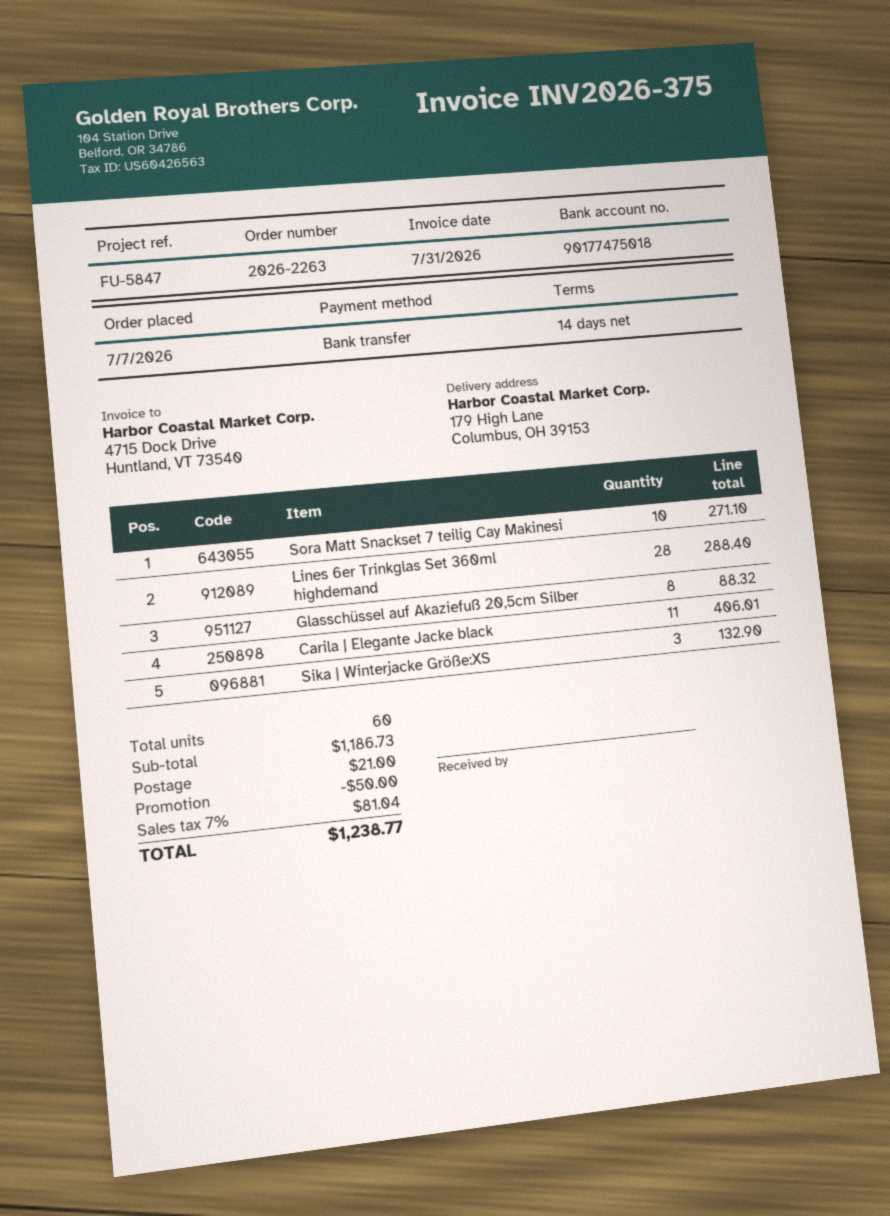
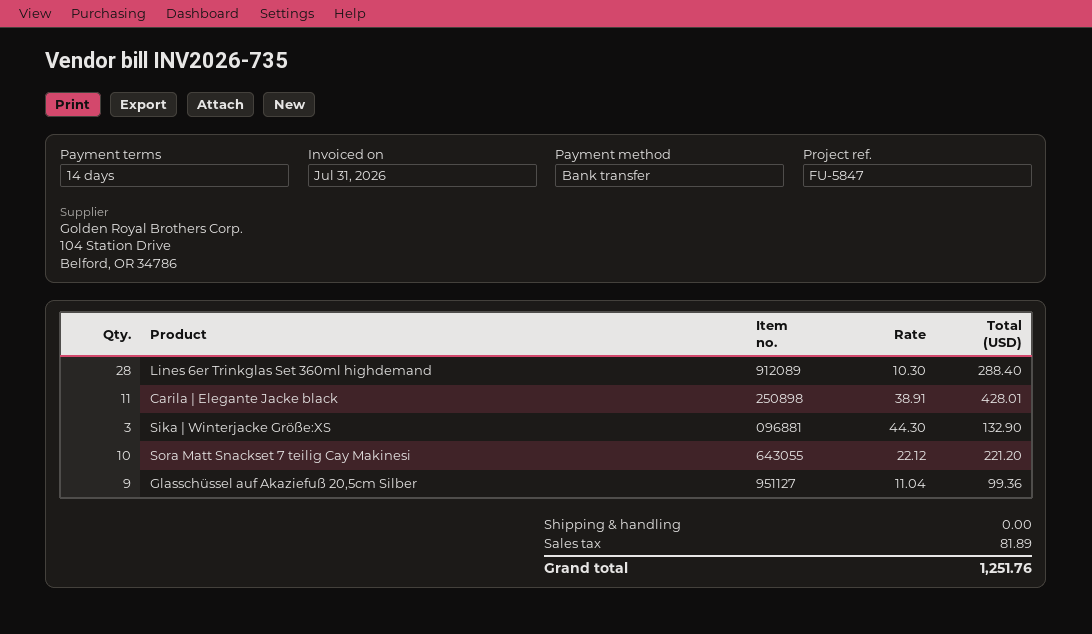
invoice number: INV2026-375 -> INV2026-735
Sora Matt Snackset 7 teilig Cay Makinesi: 10 for 271.10 -> 10 for 221.20
Glasschüssel auf Akaziefuß 20,5cm Silber: 8 for 88.32 -> 9 for 99.36
Carila | Elegante Jacke black: 11 for 406.01 -> 11 for 428.01
discount: 50.00 -> none
shipping: 21.00 -> 0.00
tax: 81.04 -> 81.89
total: 1238.77 -> 1251.76

